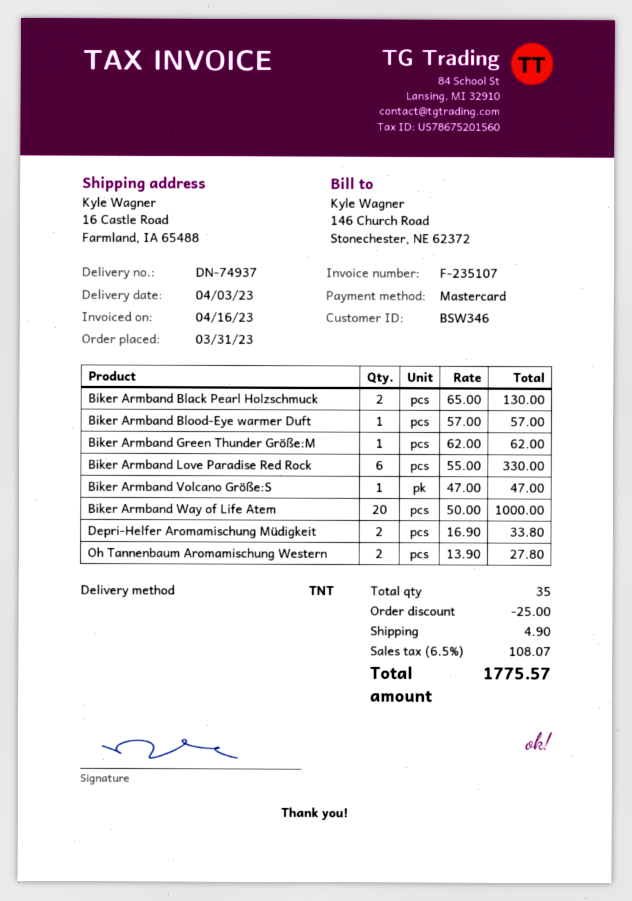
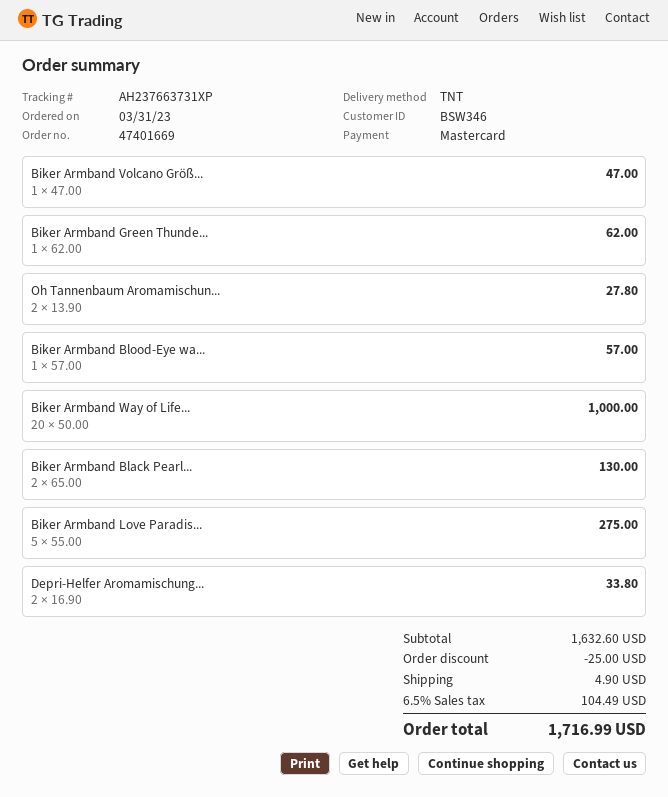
Biker Armband Love Paradise Red Rock: 6 x 55.00 = 330.00 -> 5 x 55.00 = 275.00
tax: 6.5% = 108.07 -> 6.5% = 104.49
total: 1775.57 -> 1716.99

